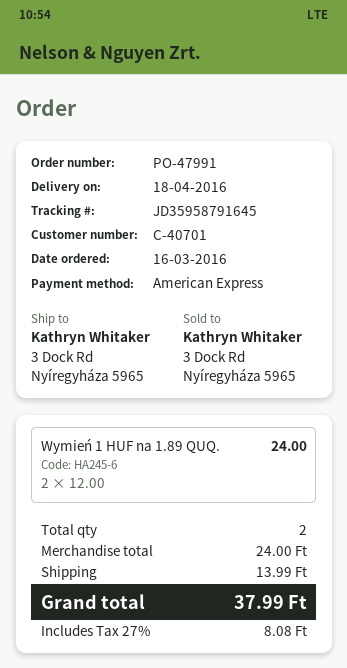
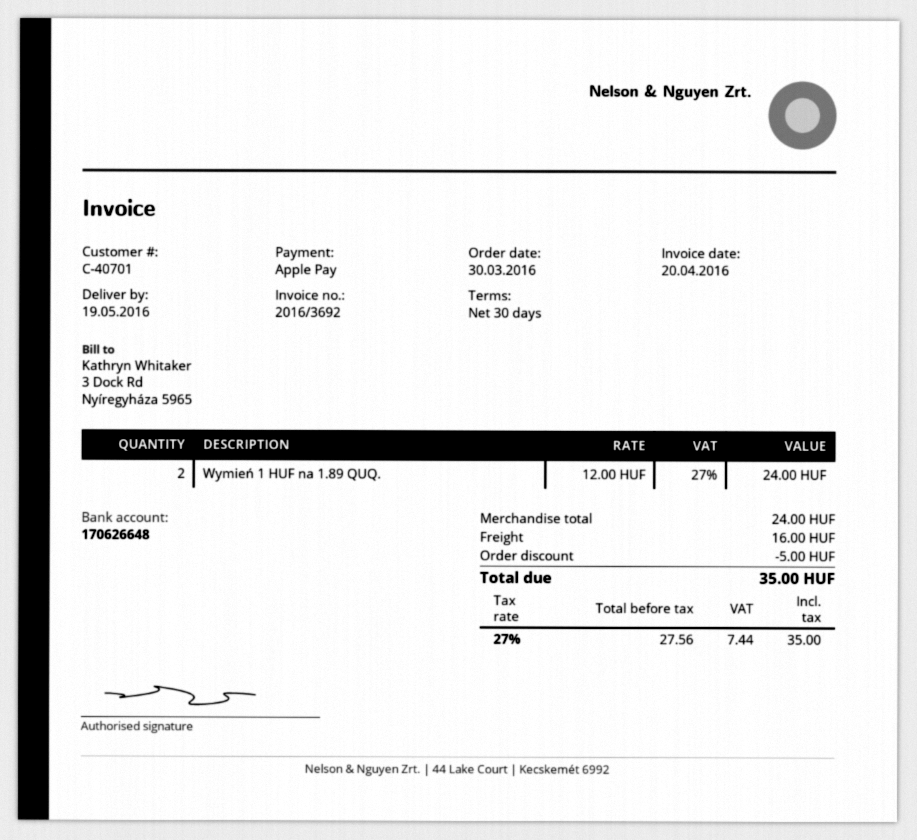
order date: 2016-03-16 -> 2016-03-30
delivery date: 2016-04-18 -> 2016-05-19
payment method: American Express -> Apple Pay
discount: none -> 5.00
shipping: 13.99 -> 16.00
tax: 27% = 8.08 -> 27% = 7.44
total: 37.99 -> 35.00

